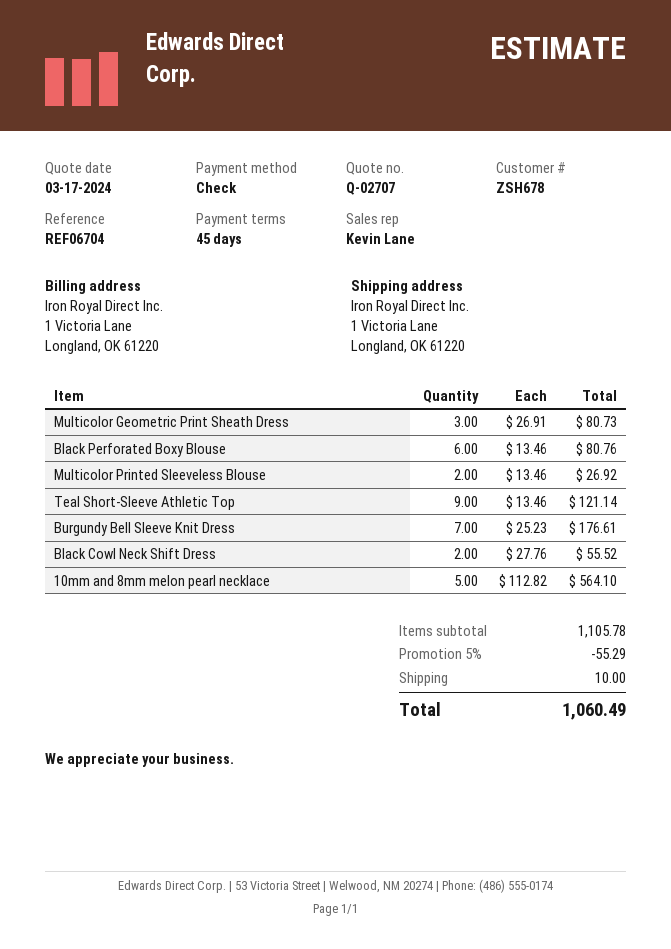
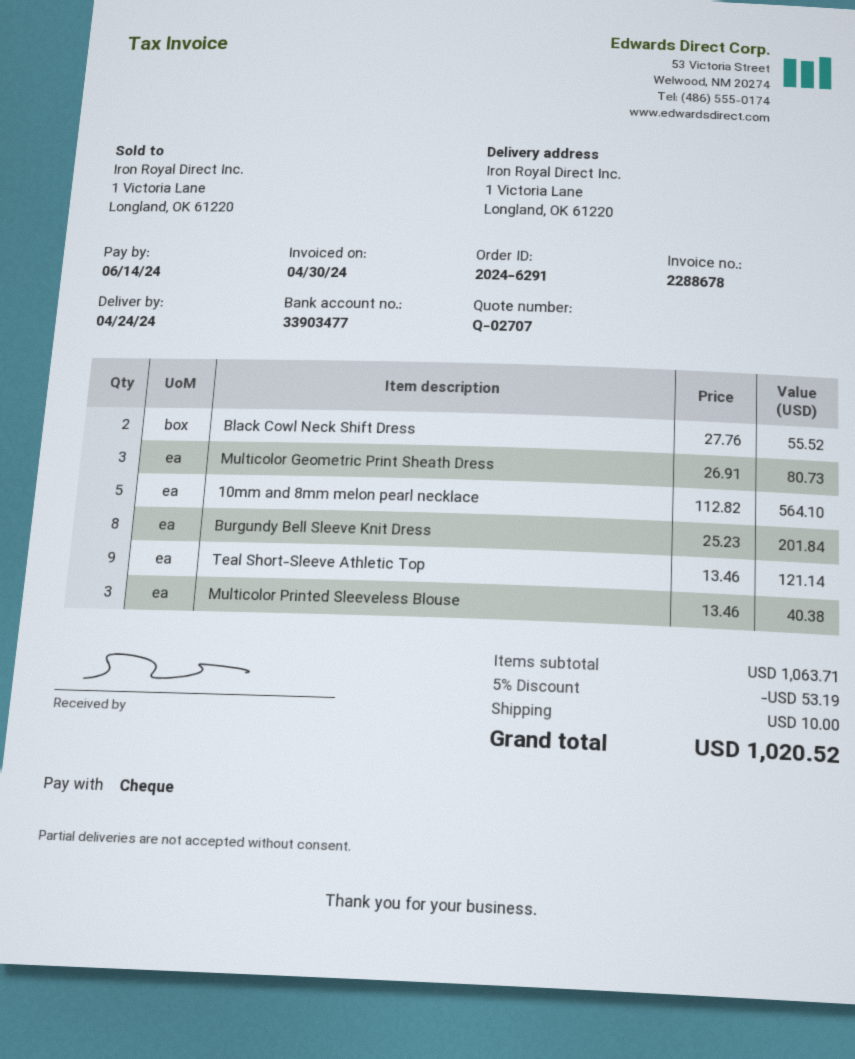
Black Perforated Boxy Blouse: 6 x 13.46 = 80.76 -> none
Multicolor Printed Sleeveless Blouse: 2 x 13.46 = 26.92 -> 3 x 13.46 = 40.38
Burgundy Bell Sleeve Knit Dress: 7 x 25.23 = 176.61 -> 8 x 25.23 = 201.84
subtotal: 1105.78 -> 1063.71
discount: 5% = 55.29 -> 5% = 53.19
total: 1060.49 -> 1020.52

